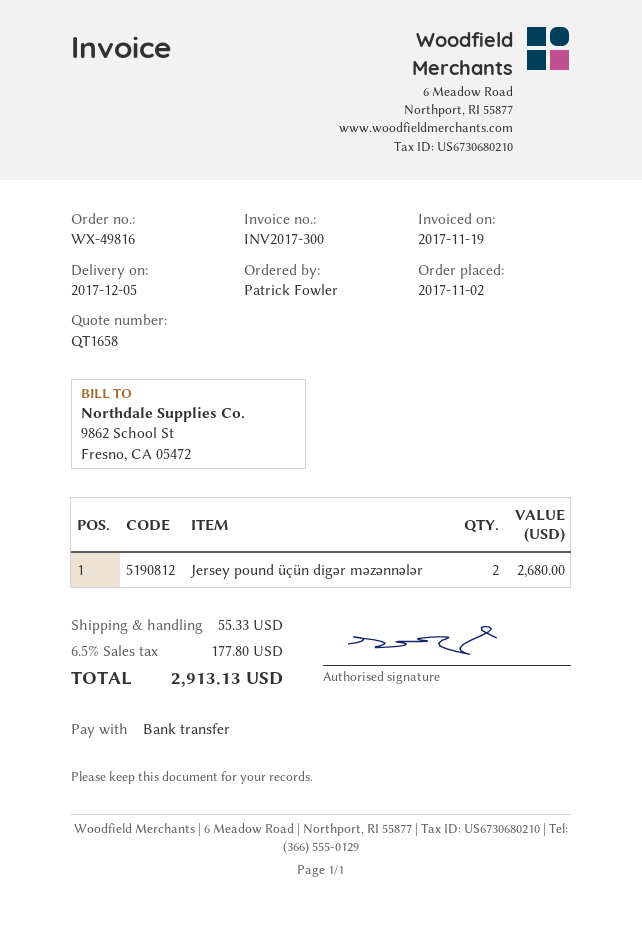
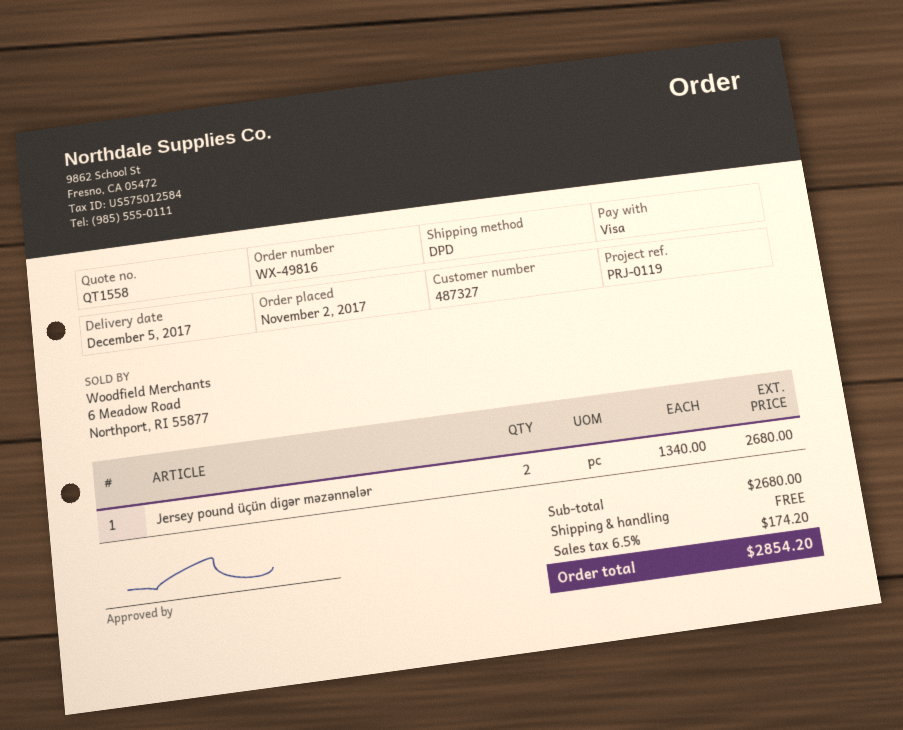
quote number: QT1658 -> QT1558
payment method: bank transfer -> Visa
shipping: 55.33 -> 0.00
tax: 6.5% = 177.80 -> 6.5% = 174.20
total: 2913.13 -> 2854.20

